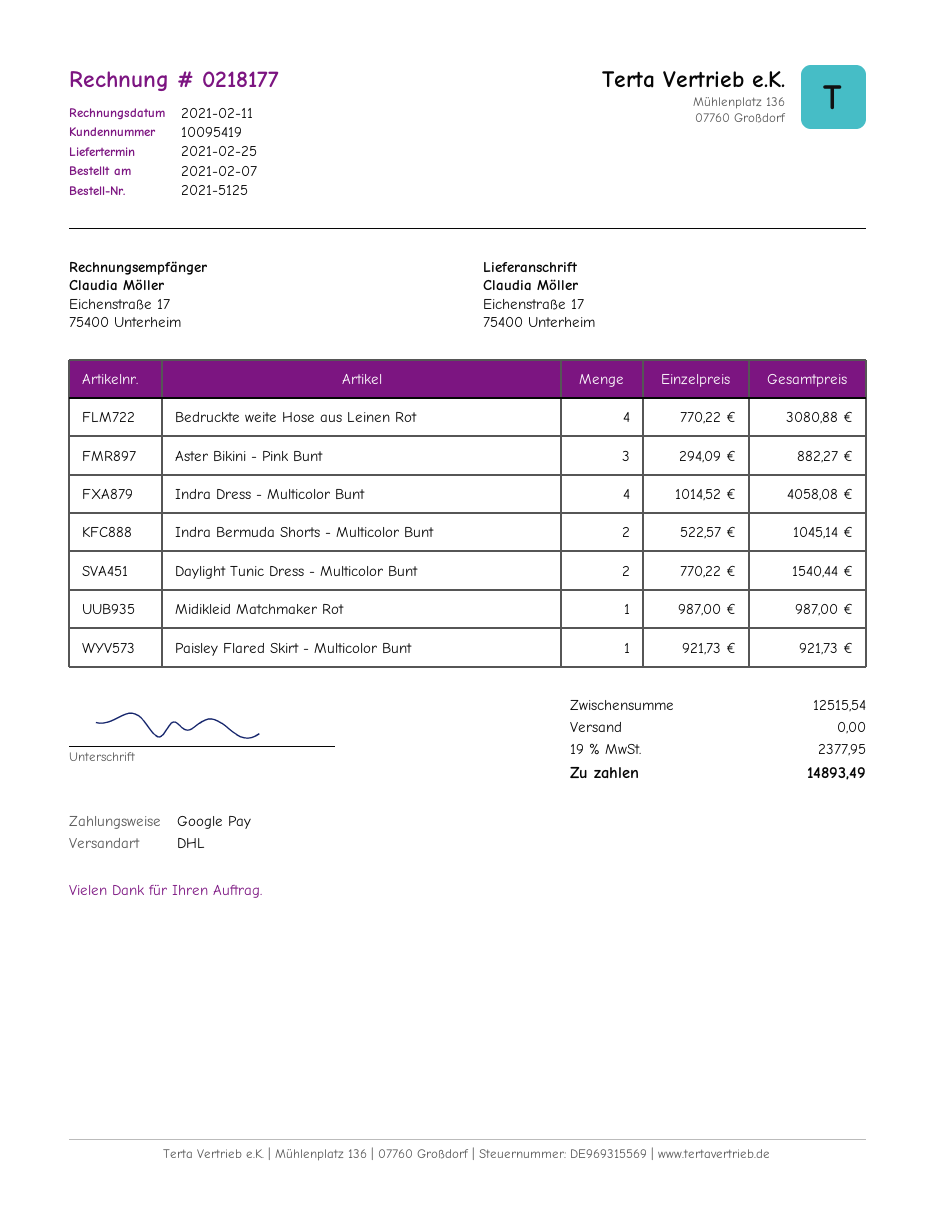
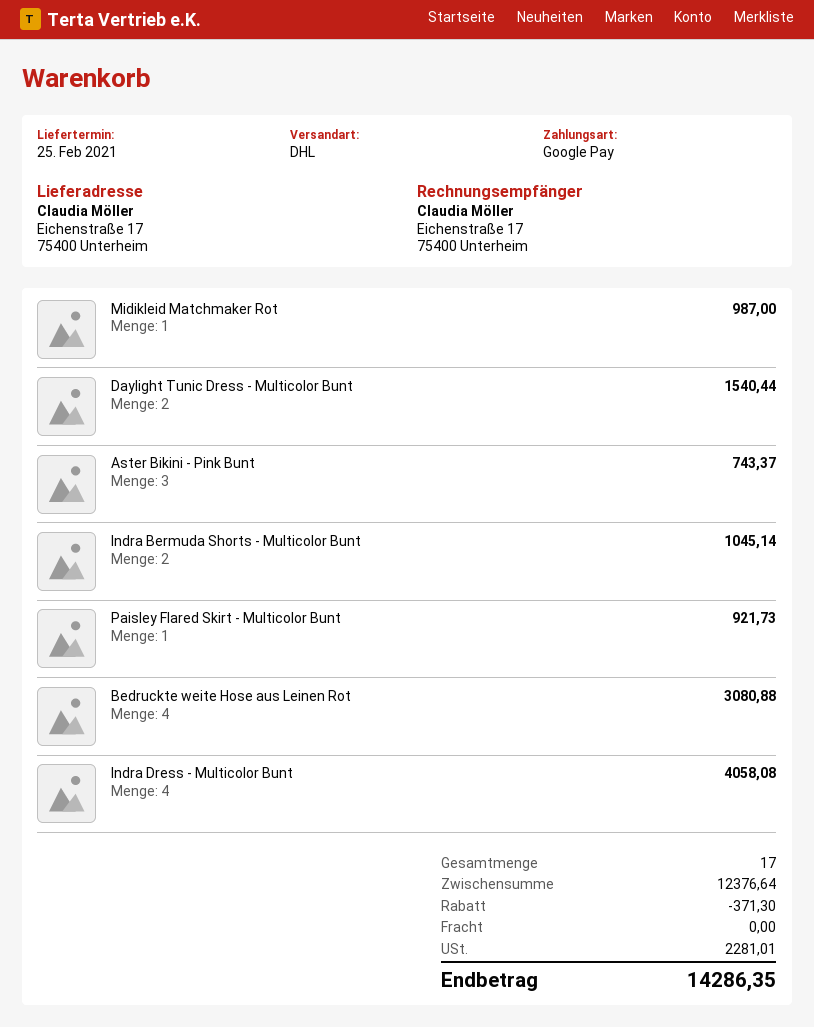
Aster Bikini - Pink Bunt: 3 for 882.27 -> 3 for 743.37
subtotal: 12515.54 -> 12376.64
discount: none -> 371.30
tax: 2377.95 -> 2281.01
total: 14893.49 -> 14286.35

